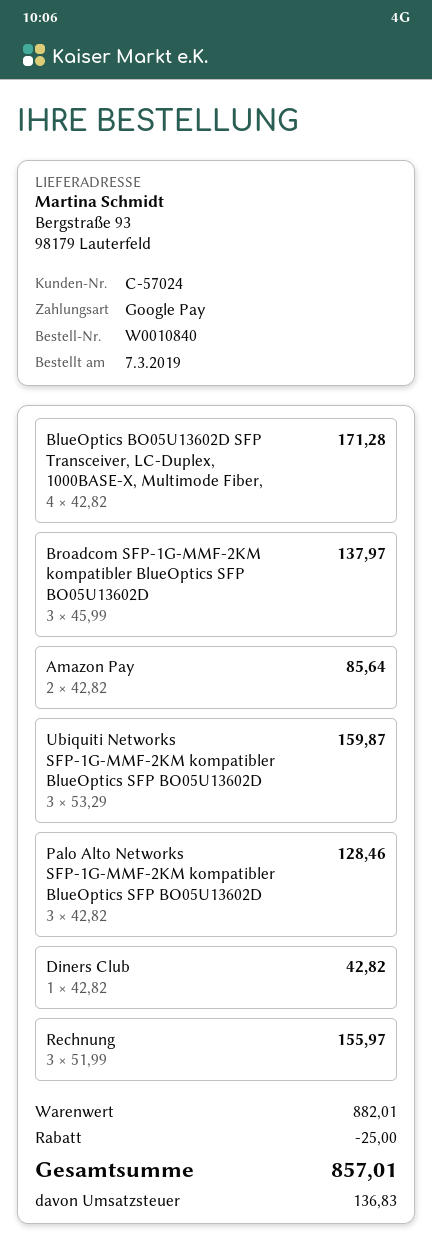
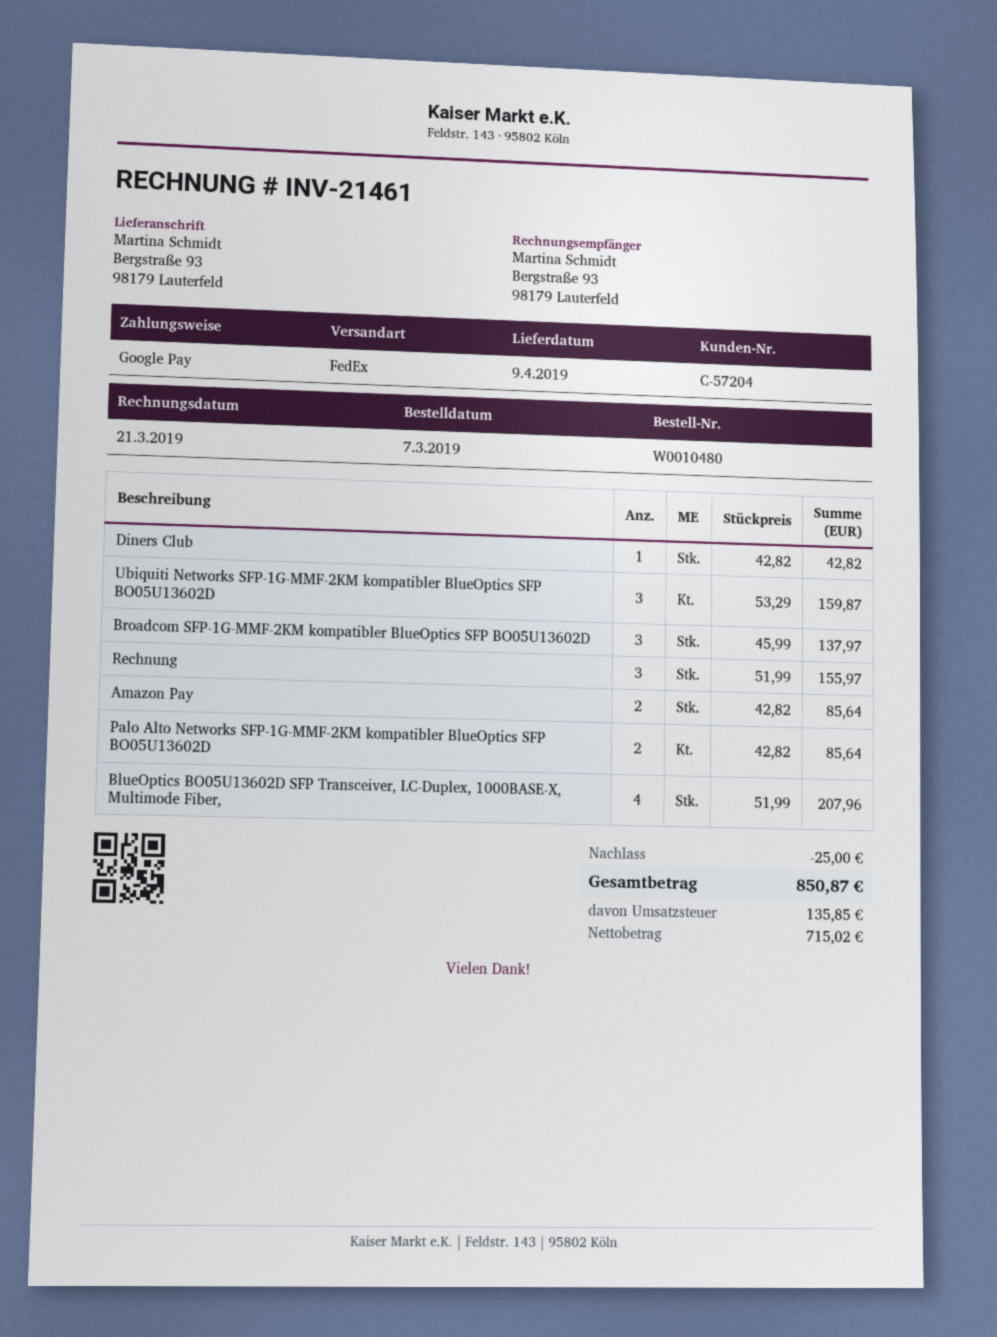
order number: W0010840 -> W0010480
customer number: C-57024 -> C-57204
BlueOptics BO05U13602D SFP Transceiver, LC-Duplex, 1000BASE-X, Multimode Fiber,: 4 x 42.82 = 171.28 -> 4 x 51.99 = 207.96
Palo Alto Networks SFP-1G-MMF-2KM kompatibler BlueOptics SFP BO05U13602D: 3 x 42.82 = 128.46 -> 2 x 42.82 = 85.64
tax: 136.83 -> 135.85
total: 857.01 -> 850.87

